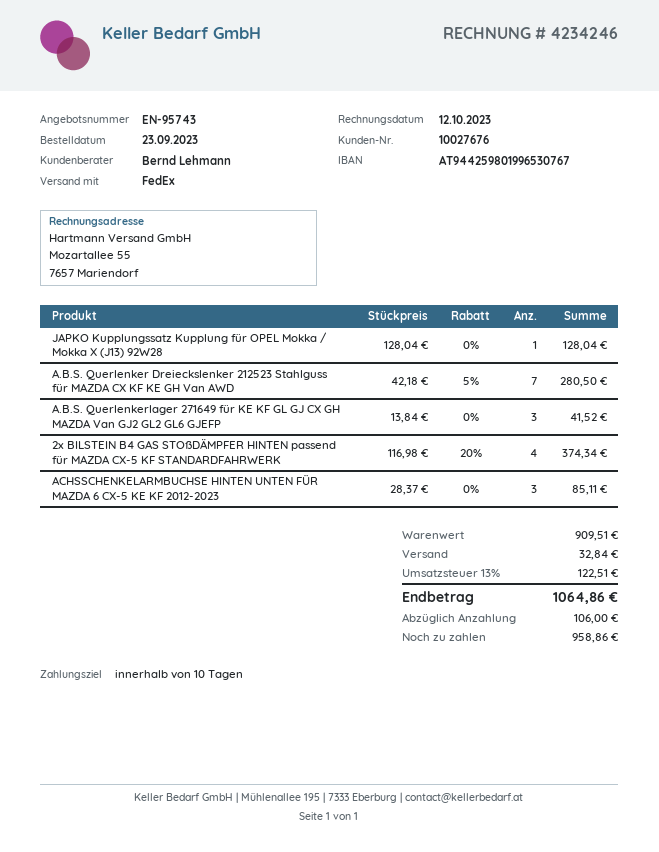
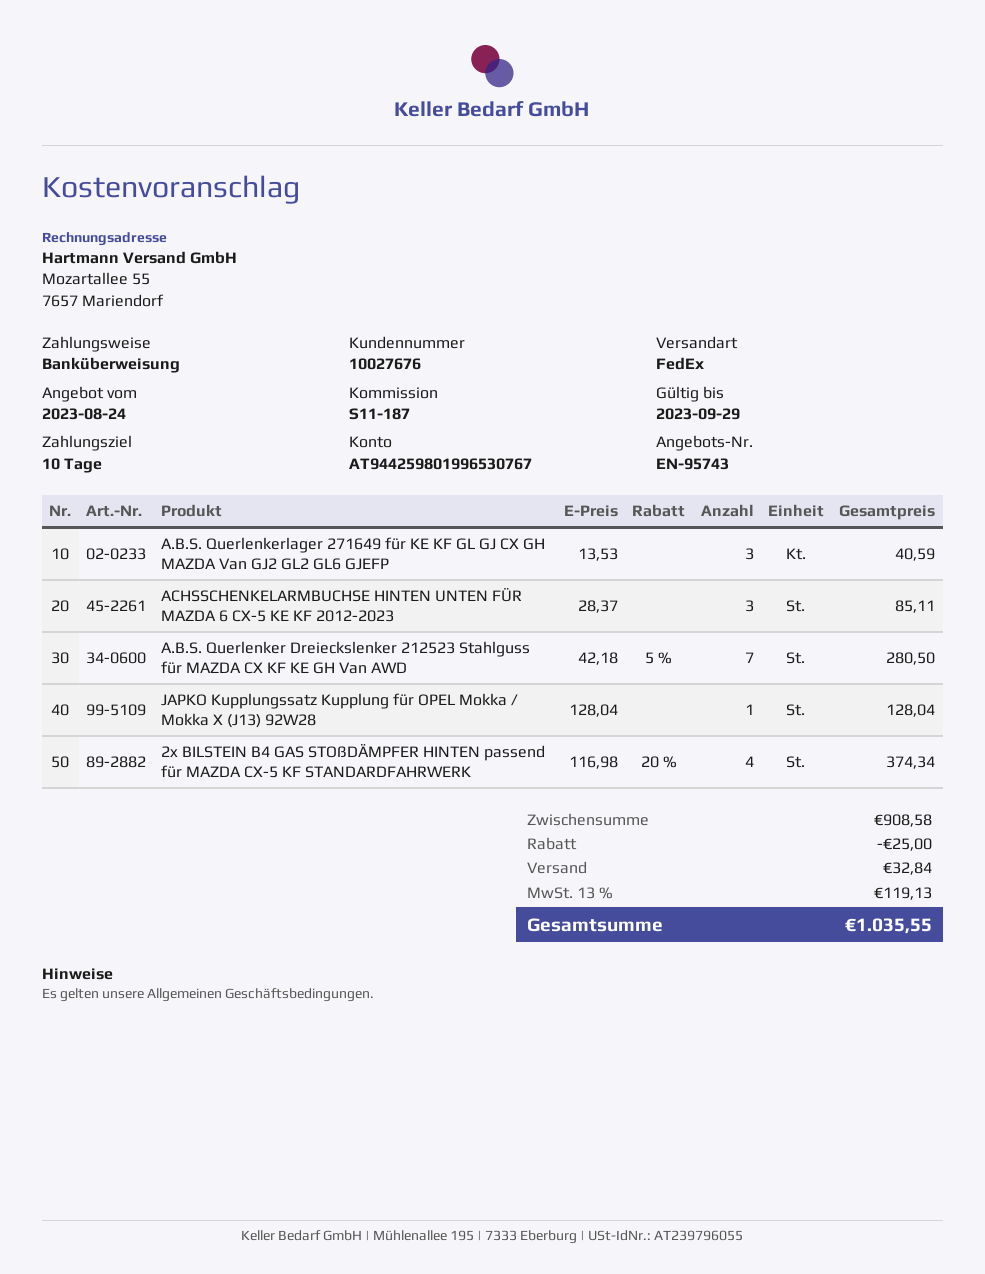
A.B.S. Querlenkerlager 271649 für KE KF GL GJ CX GH MAZDA Van GJ2 GL2 GL6 GJEFP: 3 x 13.84 = 41.52 -> 3 x 13.53 = 40.59
subtotal: 909.51 -> 908.58
discount: none -> 25.00
tax: 13% = 122.51 -> 13% = 119.13
total: 1064.86 -> 1035.55

